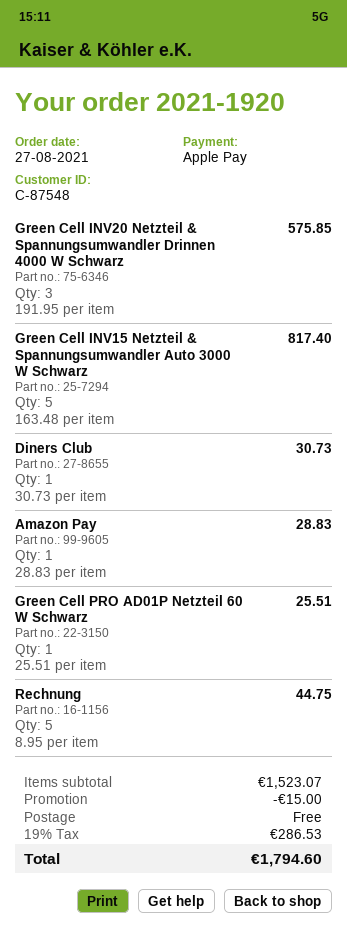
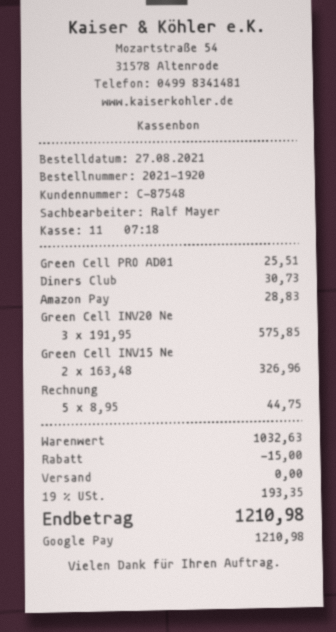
payment method: Apple Pay -> Google Pay
Green Cell INV15 Netzteil & Spannungsumwandler Auto 3000 W Schwarz: 5 x 163.48 = 817.40 -> 2 x 163.48 = 326.96
subtotal: 1523.07 -> 1032.63
tax: 19% = 286.53 -> 19% = 193.35
total: 1794.60 -> 1210.98

